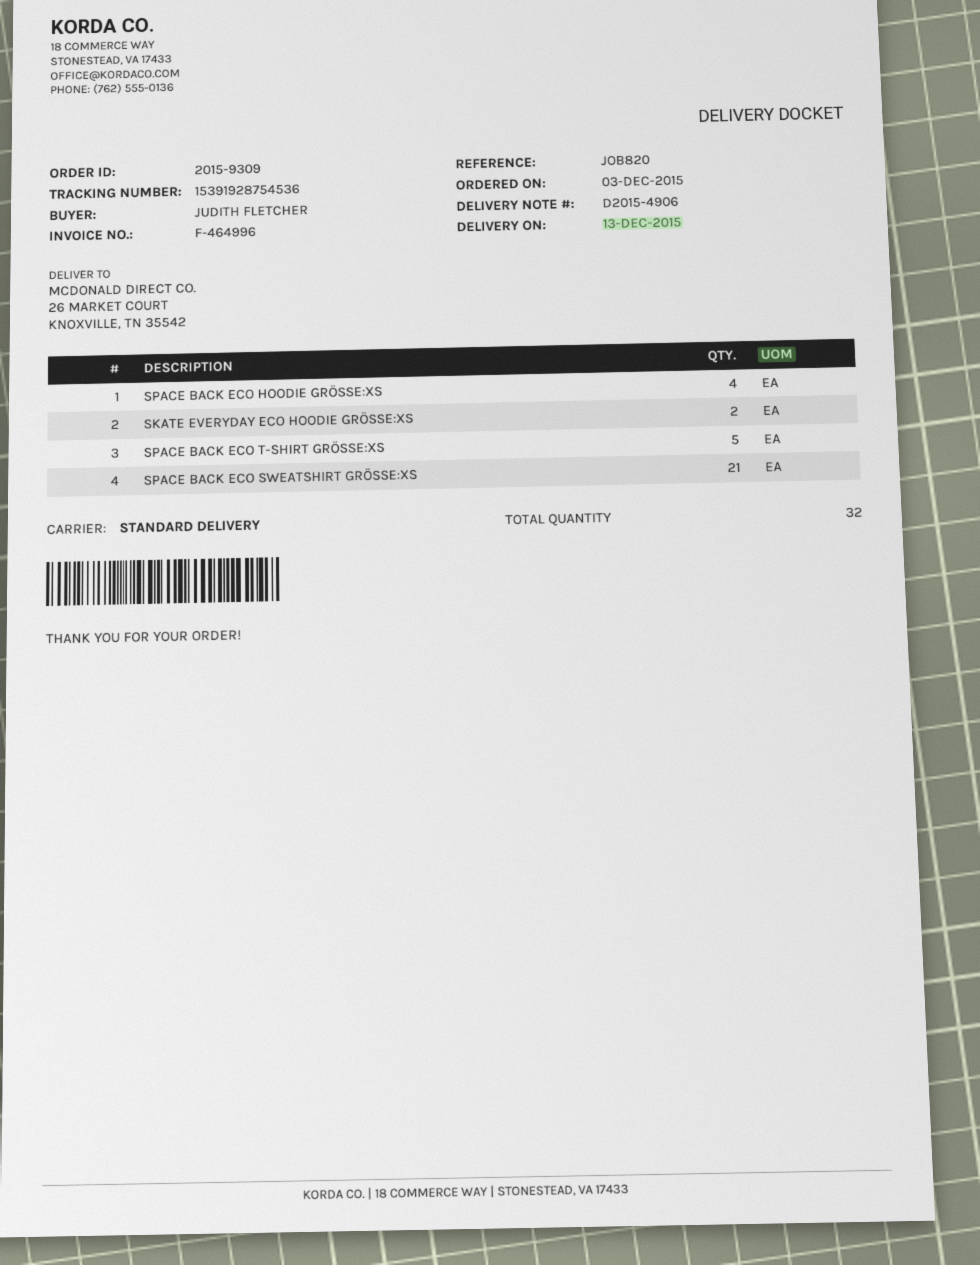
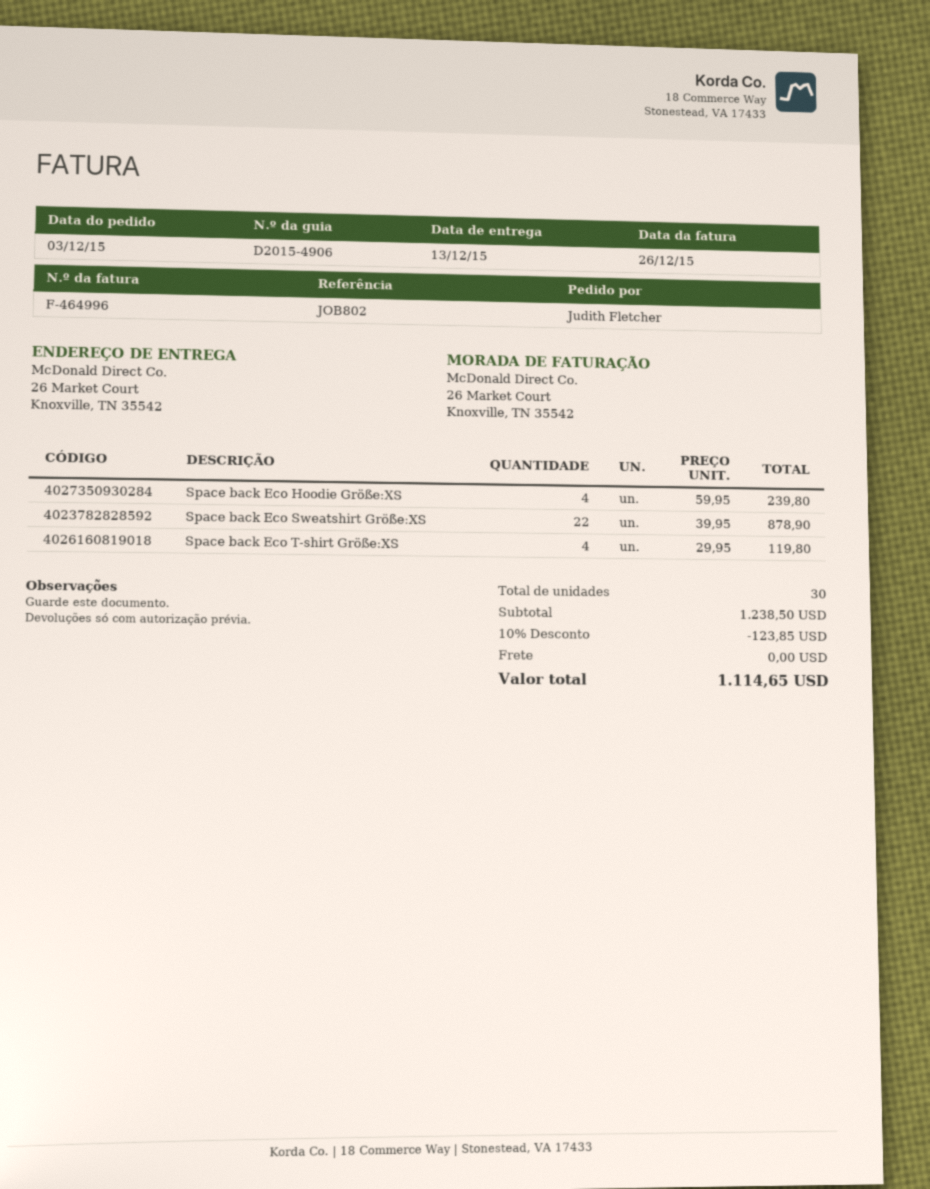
reference: JOB820 -> JOB802
SKATE EVERYDAY ECO HOODIE GRÖSSE:XS: 2 -> none
SPACE BACK ECO T-SHIRT GRÖSSE:XS: 5 -> 4
SPACE BACK ECO SWEATSHIRT GRÖSSE:XS: 21 -> 22
total quantity: 32 -> 30

